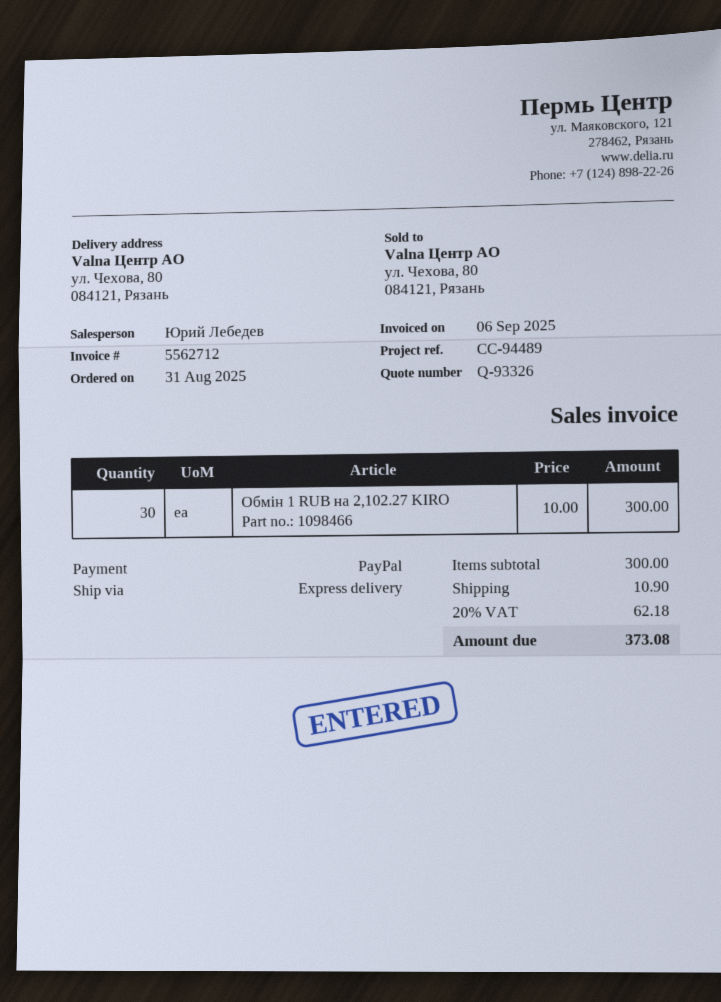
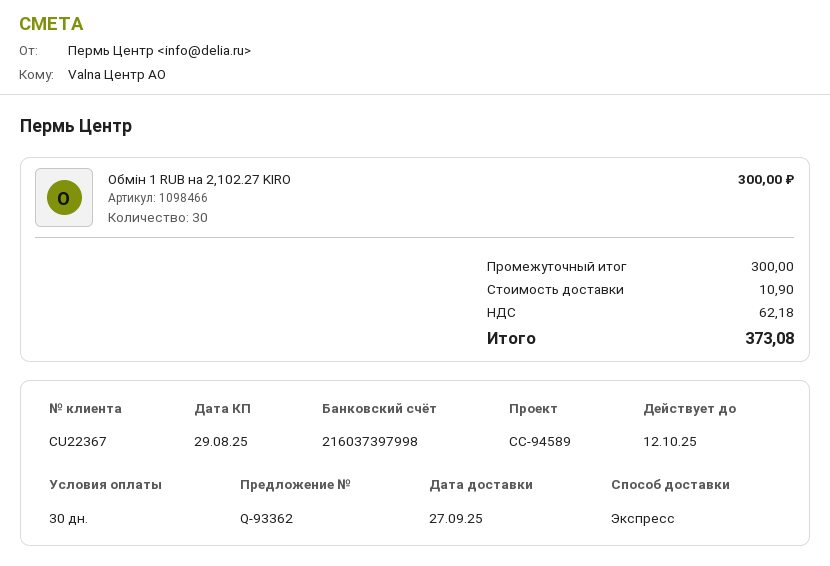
quote number: Q-93326 -> Q-93362
reference: CC-94489 -> CC-94589

